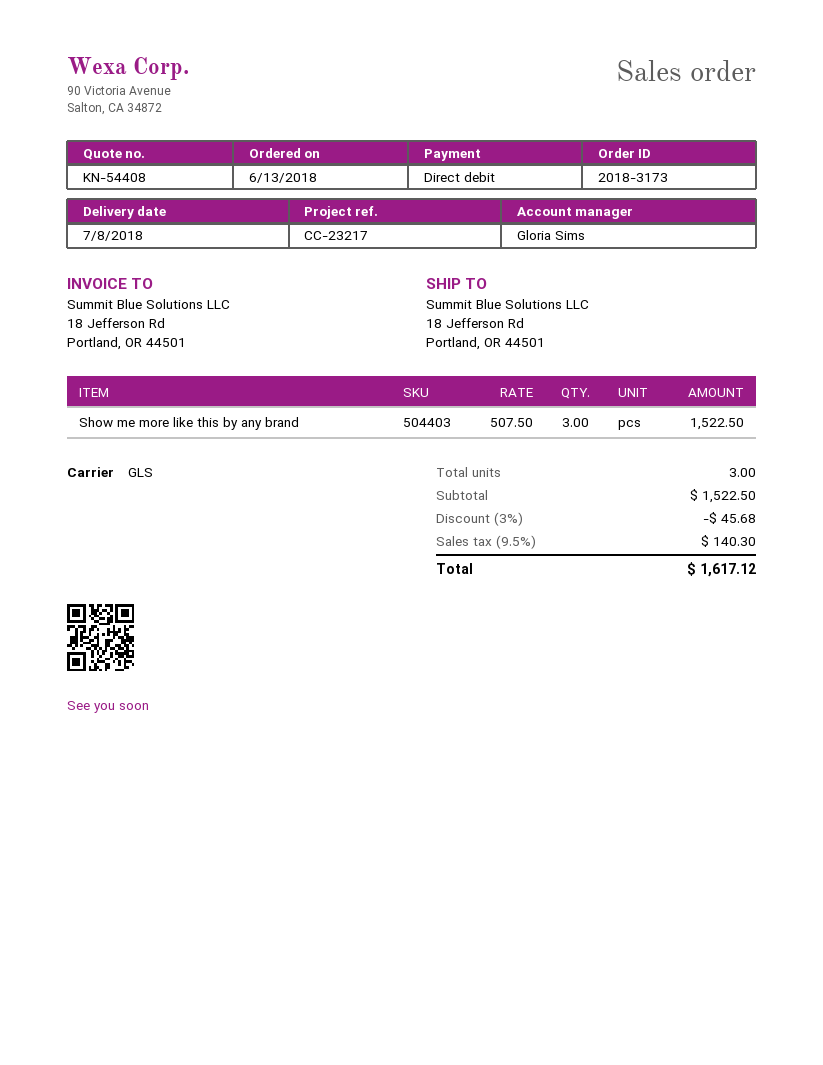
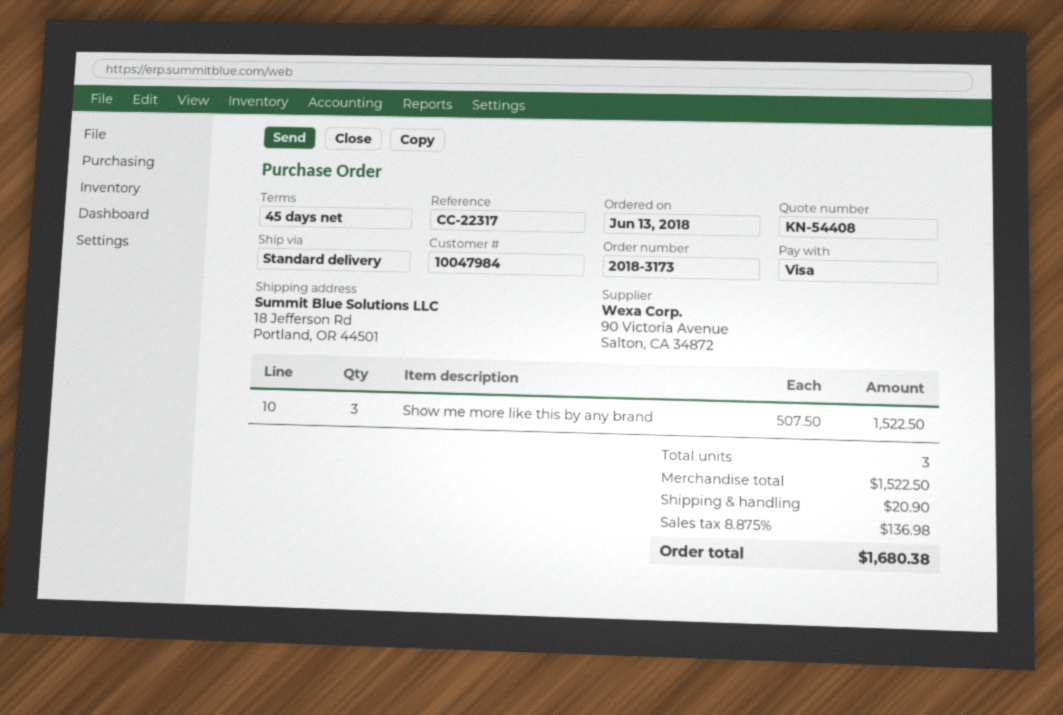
reference: CC-23217 -> CC-22317
payment method: direct debit -> Visa
shipping method: GLS -> standard
discount: 3% = 45.68 -> none
shipping: none -> 20.90
tax: 9.5% = 140.30 -> 8.875% = 136.98
total: 1617.12 -> 1680.38

